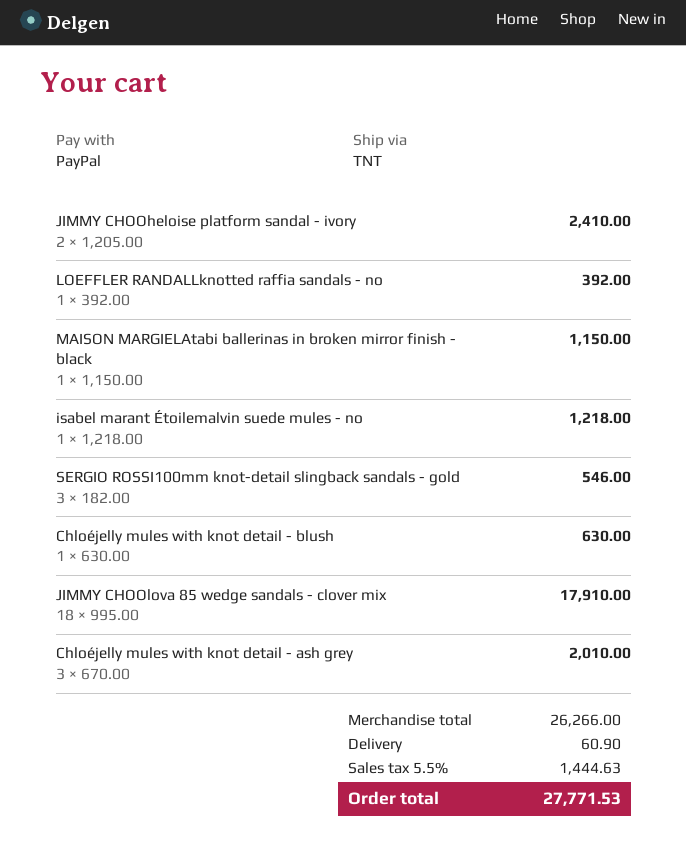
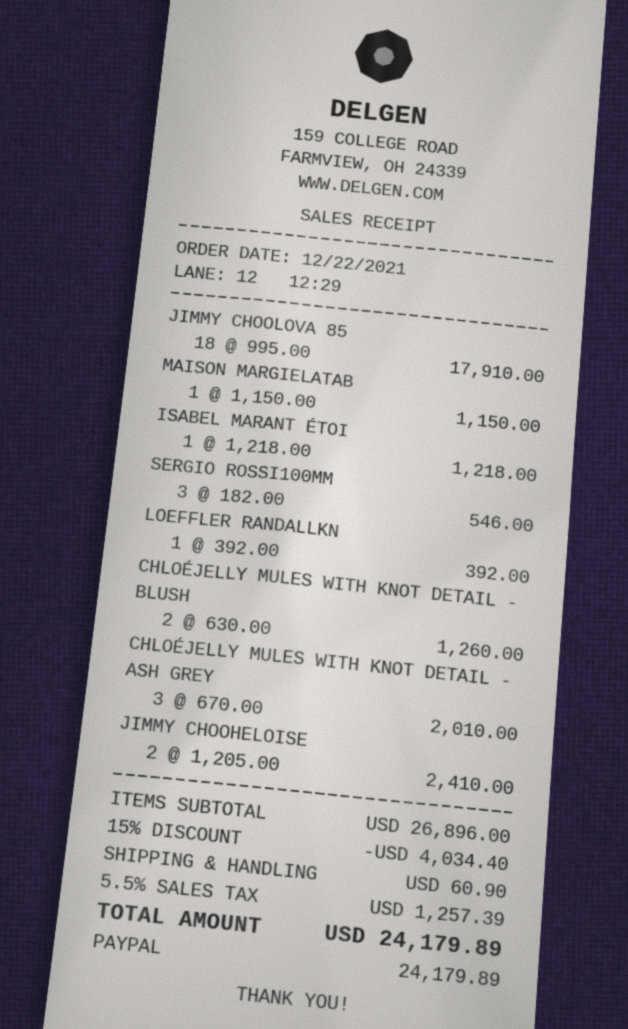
Chloéjelly mules with knot detail - blush: 1 x 630.00 = 630.00 -> 2 x 630.00 = 1260.00
subtotal: 26266.00 -> 26896.00
discount: none -> 15% = 4034.40
tax: 5.5% = 1444.63 -> 5.5% = 1257.39
total: 27771.53 -> 24179.89

